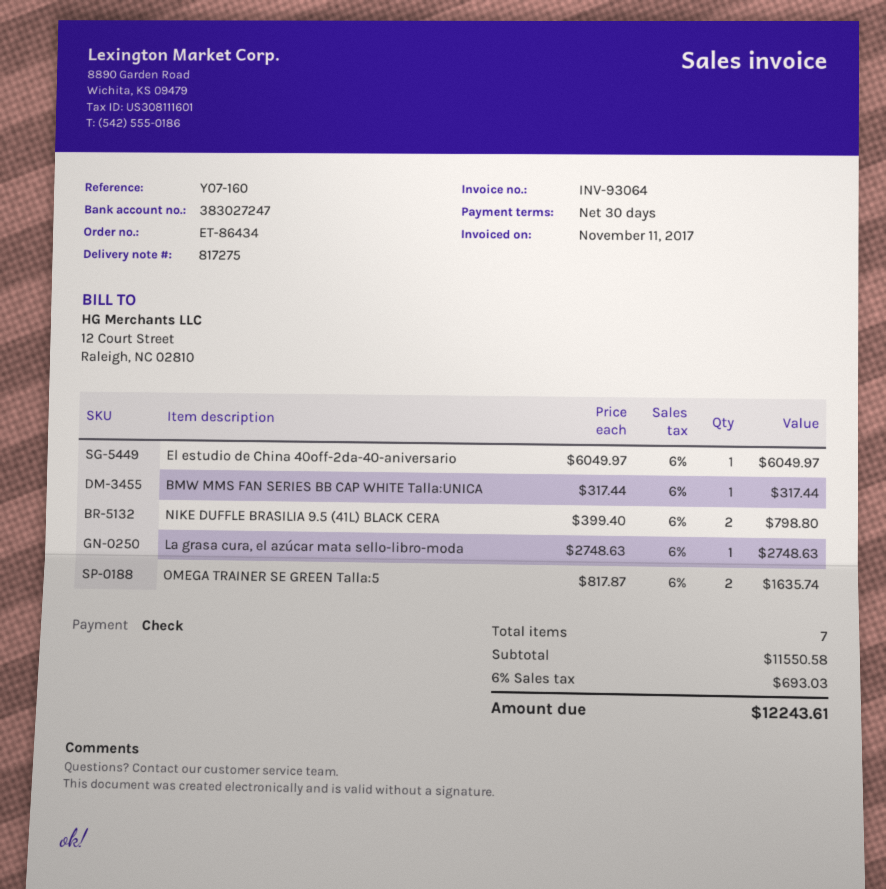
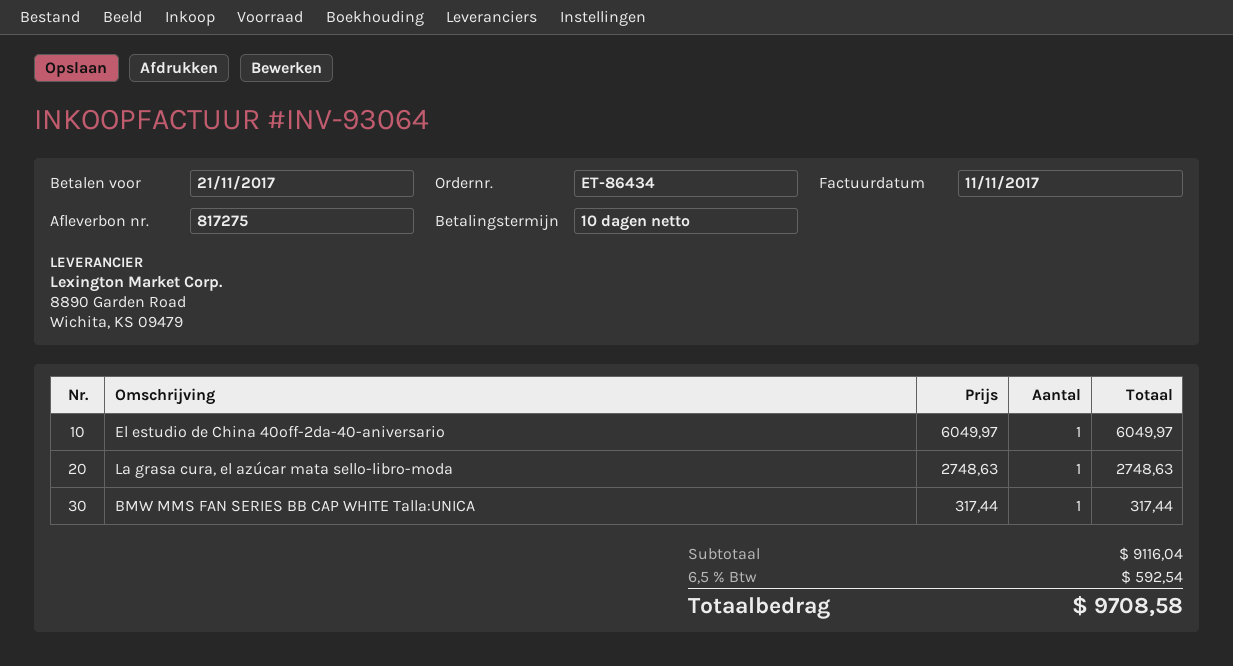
payment terms: 30 days -> 10 days
NIKE DUFFLE BRASILIA 9.5 (41L) BLACK CERA: 2 x 399.40 = 798.80 -> none
OMEGA TRAINER SE GREEN Talla:5: 2 x 817.87 = 1635.74 -> none
subtotal: 11550.58 -> 9116.04
tax: 6% = 693.03 -> 6.5% = 592.54
total: 12243.61 -> 9708.58

